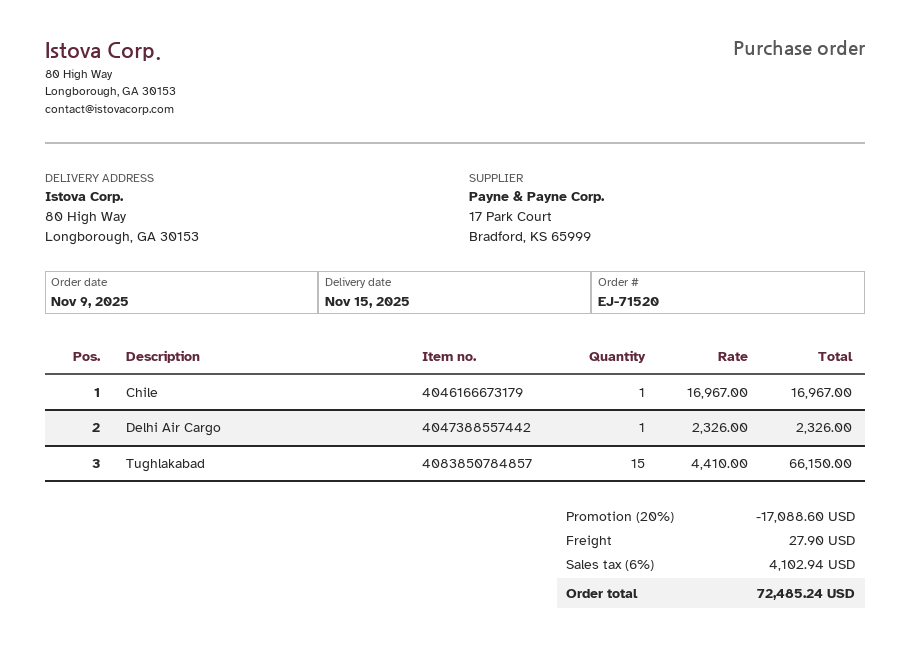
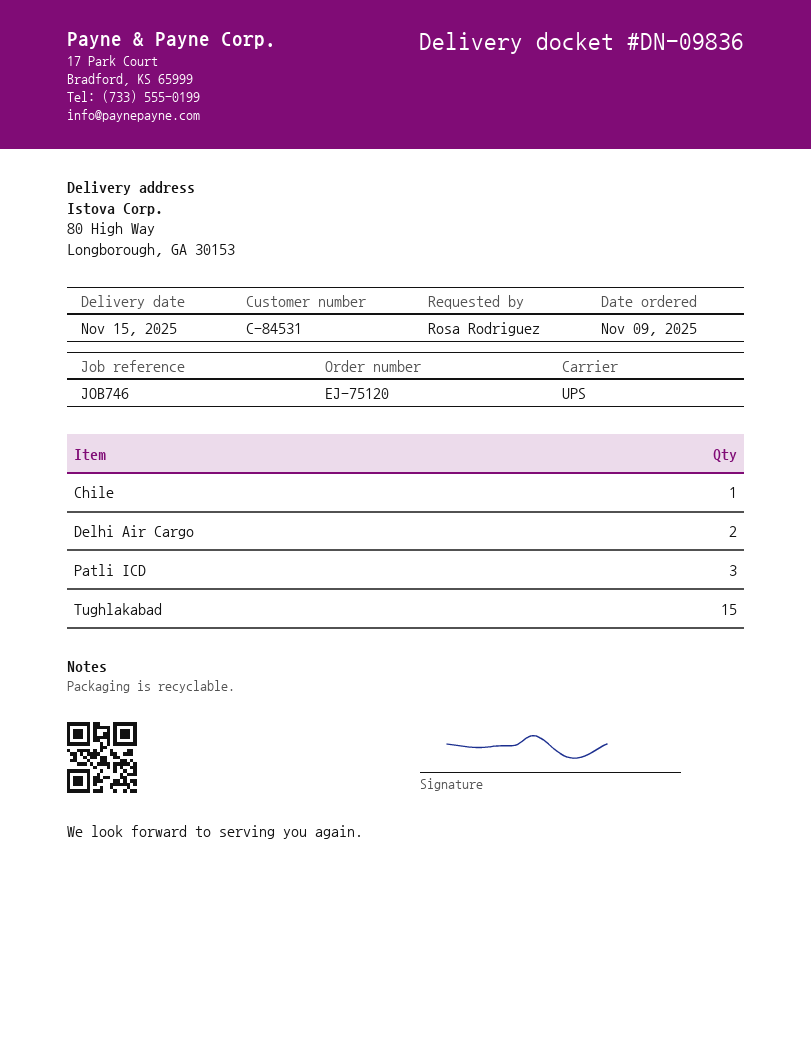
order number: EJ-71520 -> EJ-75120
Delhi Air Cargo: 1 -> 2
Patli ICD: none -> 3

